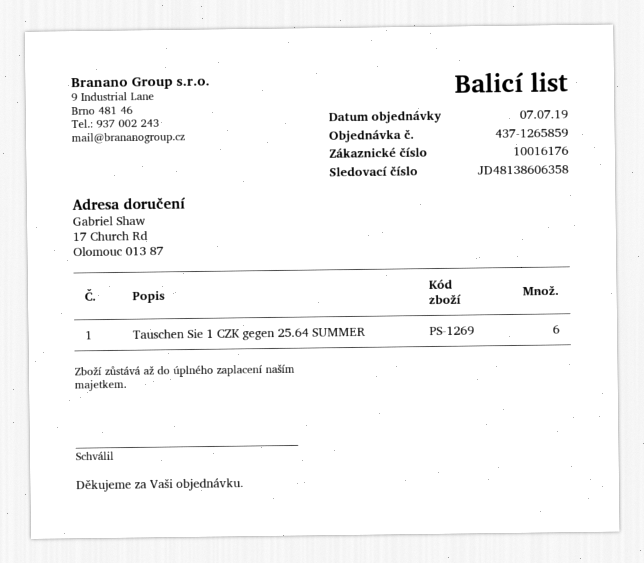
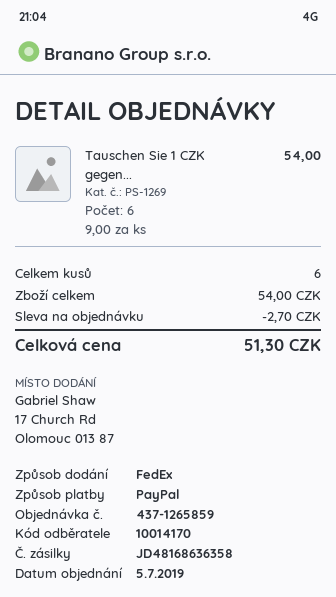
order date: 2019-07-07 -> 2019-07-05
customer number: 10016176 -> 10014170
tracking number: JD48138606358 -> JD48168636358

